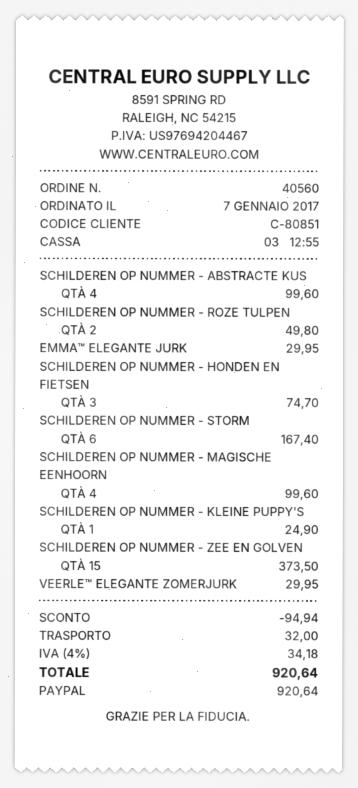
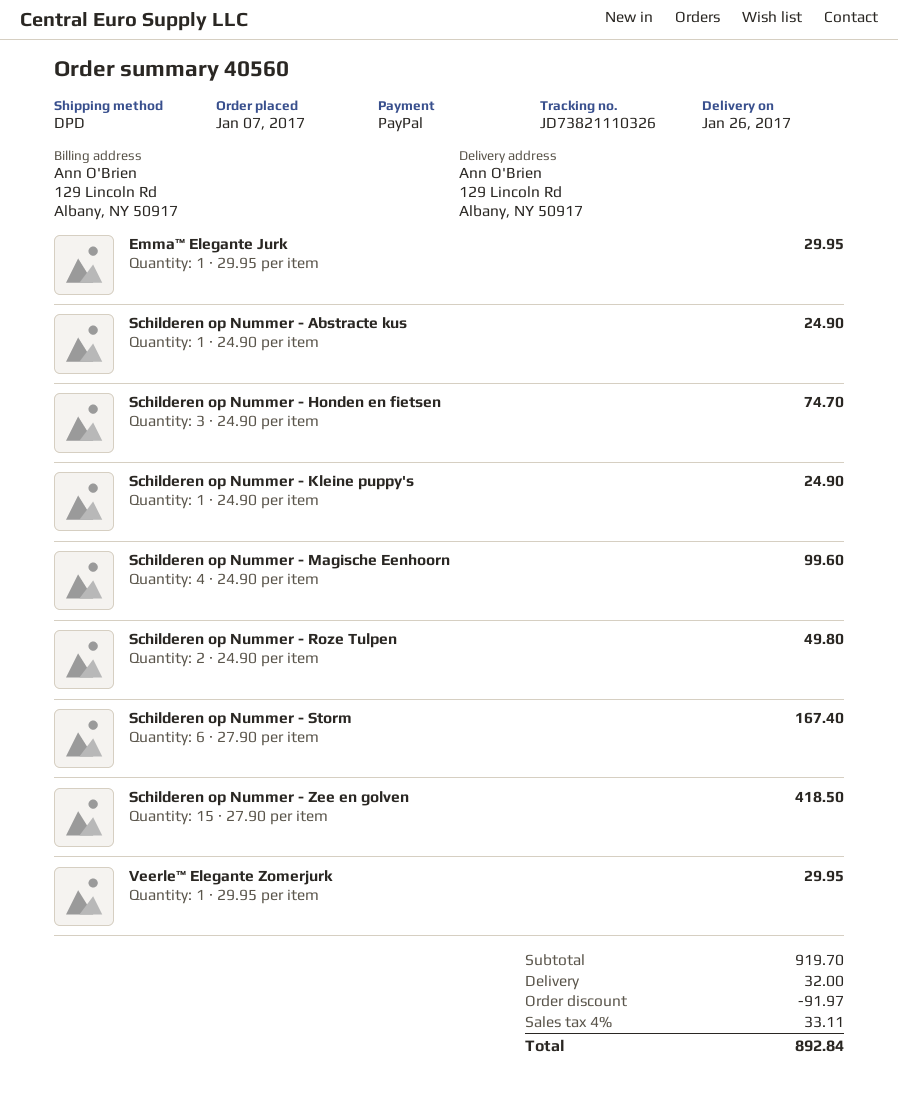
SCHILDEREN OP NUMMER - ABSTRACTE KUS: 4 for 99.60 -> 1 for 24.90
SCHILDEREN OP NUMMER - ZEE EN GOLVEN: 15 for 373.50 -> 15 for 418.50
discount: 94.94 -> 91.97
tax: 4% = 34.18 -> 4% = 33.11
total: 920.64 -> 892.84

